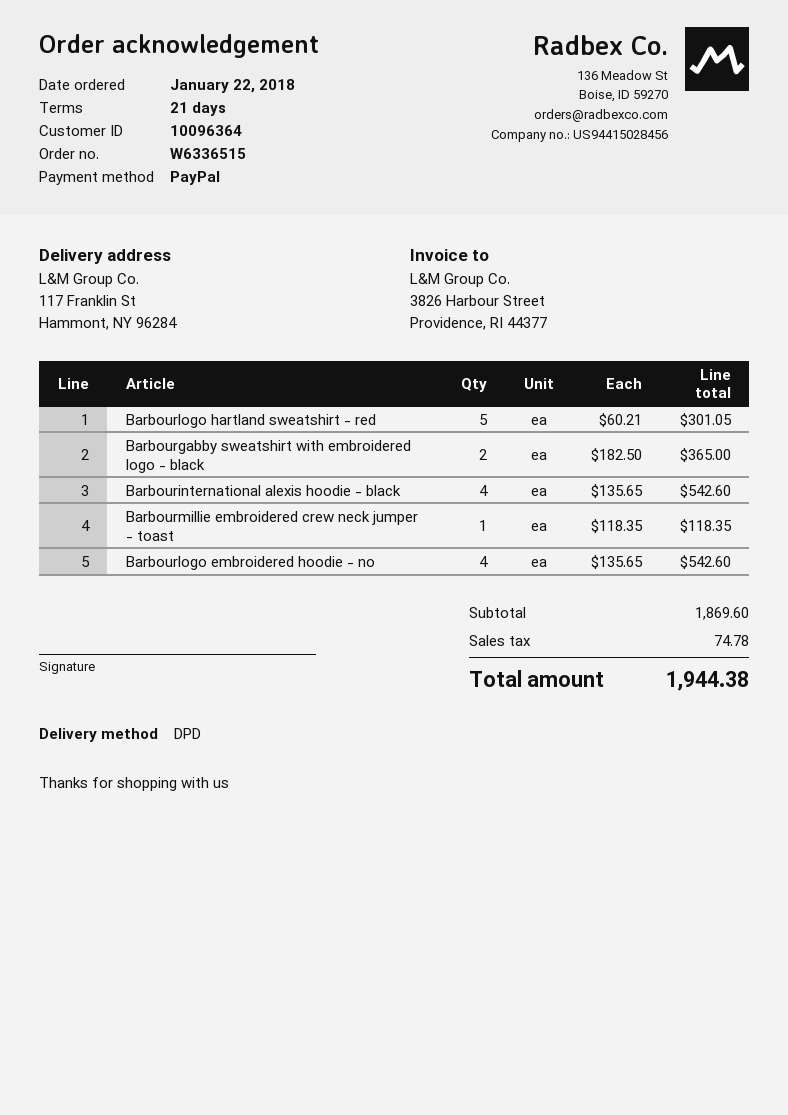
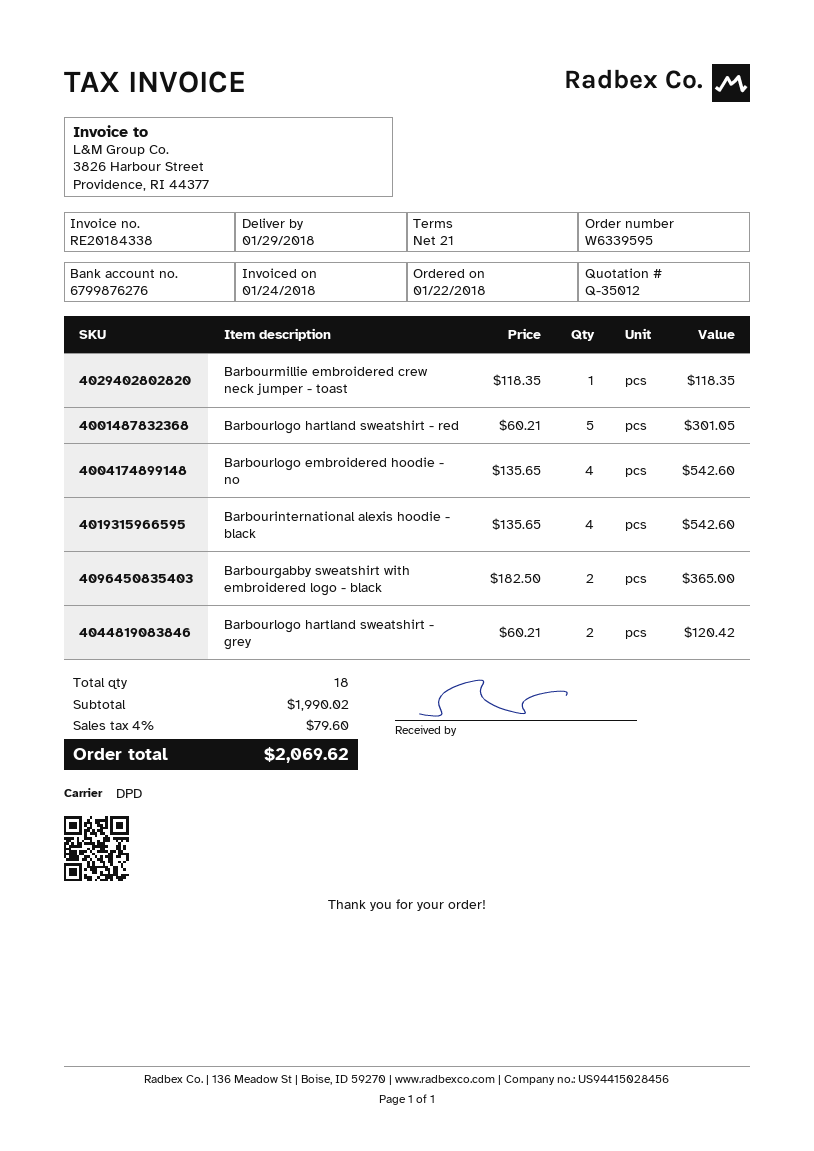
order number: W6336515 -> W6339595
Barbourlogo hartland sweatshirt - grey: none -> 2 x 60.21 = 120.42
subtotal: 1869.60 -> 1990.02
tax: 74.78 -> 79.60
total: 1944.38 -> 2069.62

